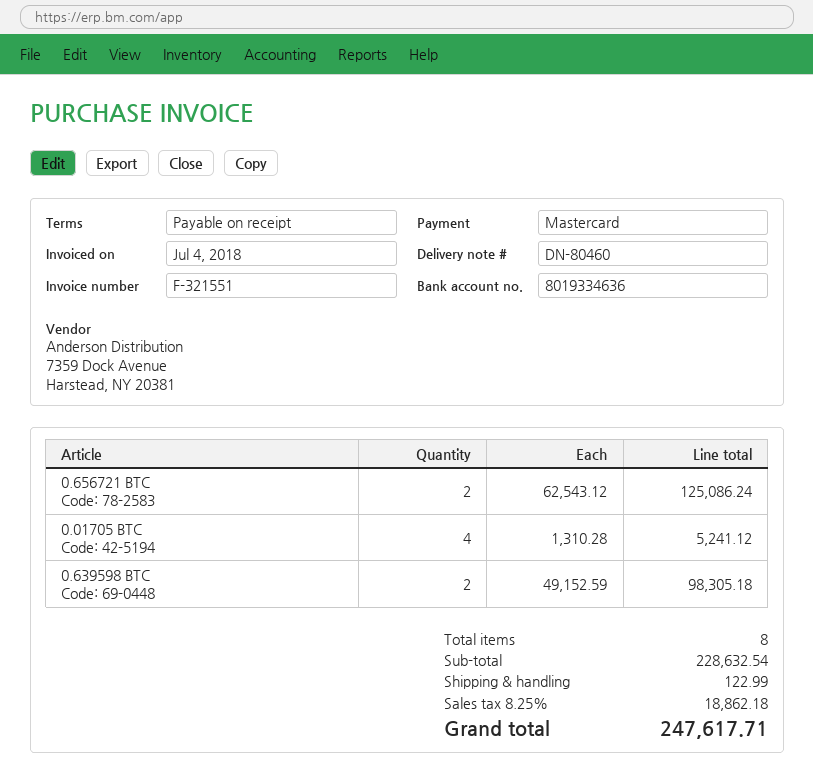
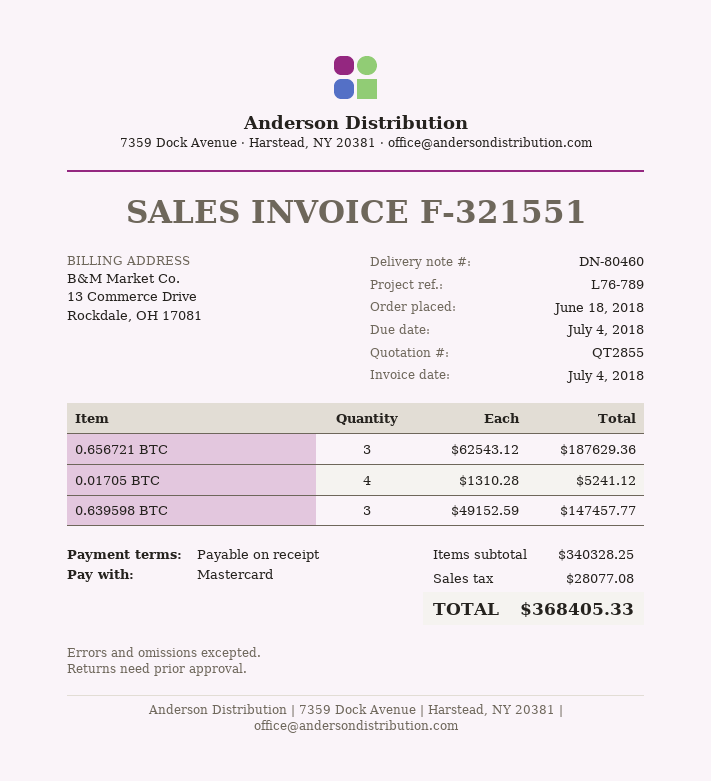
0.656721 BTC: 2 x 62543.12 = 125086.24 -> 3 x 62543.12 = 187629.36
0.639598 BTC: 2 x 49152.59 = 98305.18 -> 3 x 49152.59 = 147457.77
subtotal: 228632.54 -> 340328.25
shipping: 122.99 -> none
tax: 18862.18 -> 28077.08
total: 247617.71 -> 368405.33

